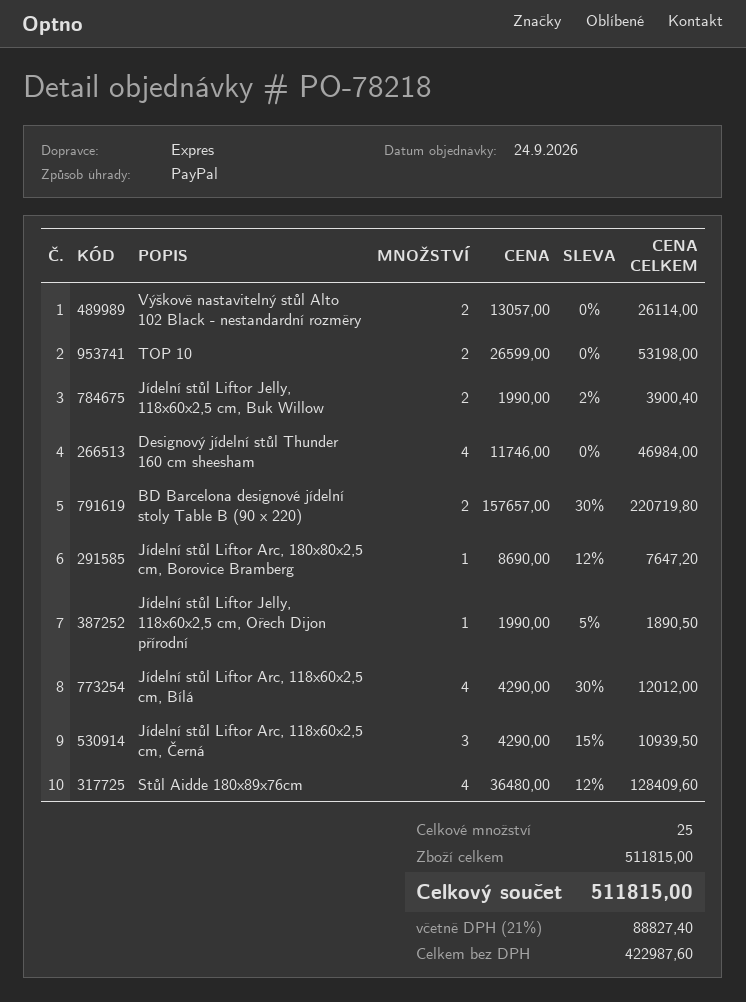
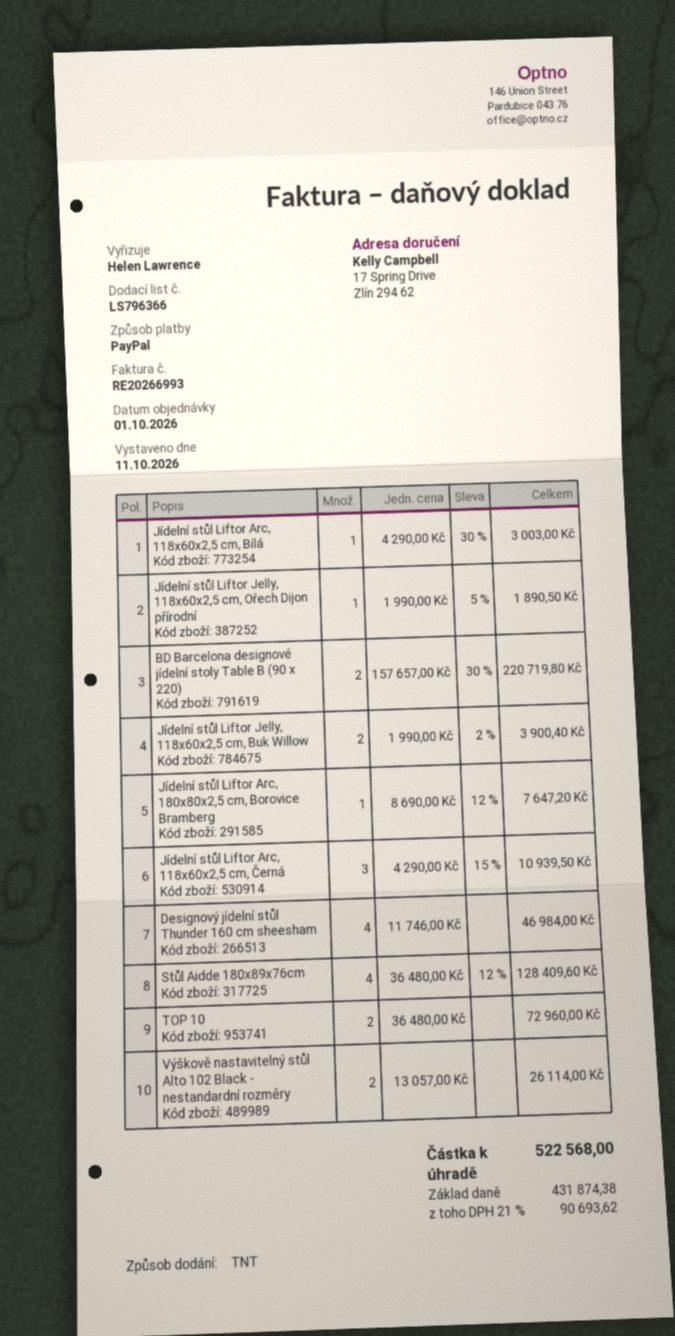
order date: 2026-09-24 -> 2026-10-01
shipping method: express -> TNT
TOP 10: 2 x 26599.00 = 53198.00 -> 2 x 36480.00 = 72960.00
Jídelní stůl Liftor Arc, 118x60x2,5 cm, Bílá: 4 x 4290.00 - 30% = 12012.00 -> 1 x 4290.00 - 30% = 3003.00
net: 422987.60 -> 431874.38
tax: 21% = 88827.40 -> 21% = 90693.62
total: 511815.00 -> 522568.00

